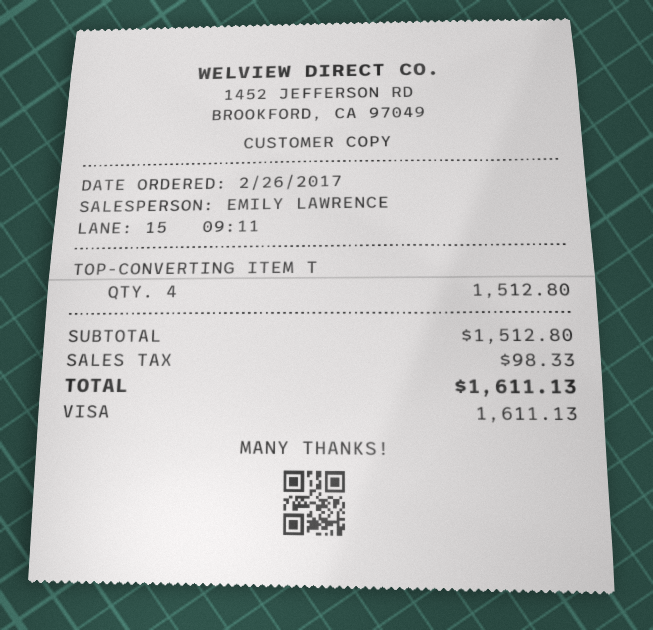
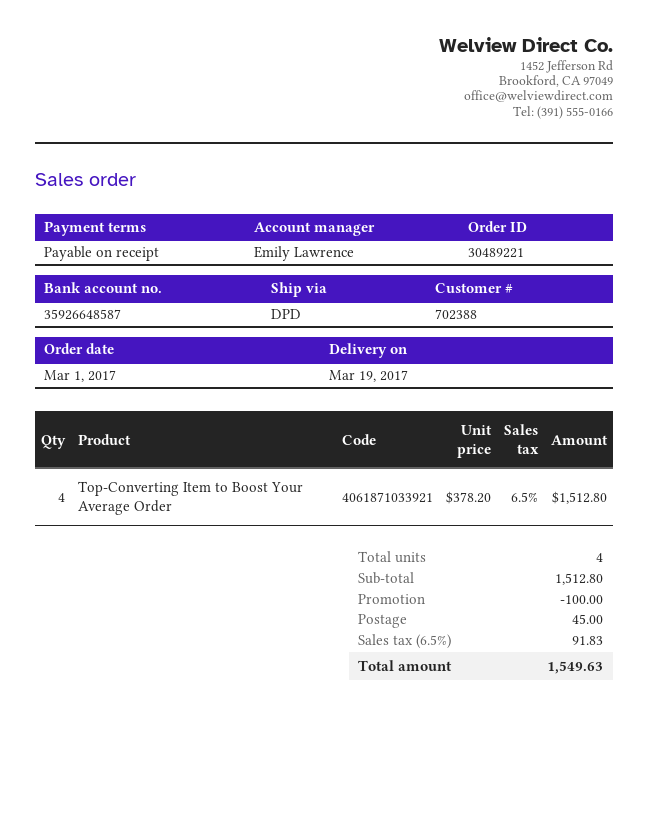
order date: 2017-02-26 -> 2017-03-01
discount: none -> 100.00
shipping: none -> 45.00
tax: 98.33 -> 91.83
total: 1611.13 -> 1549.63

